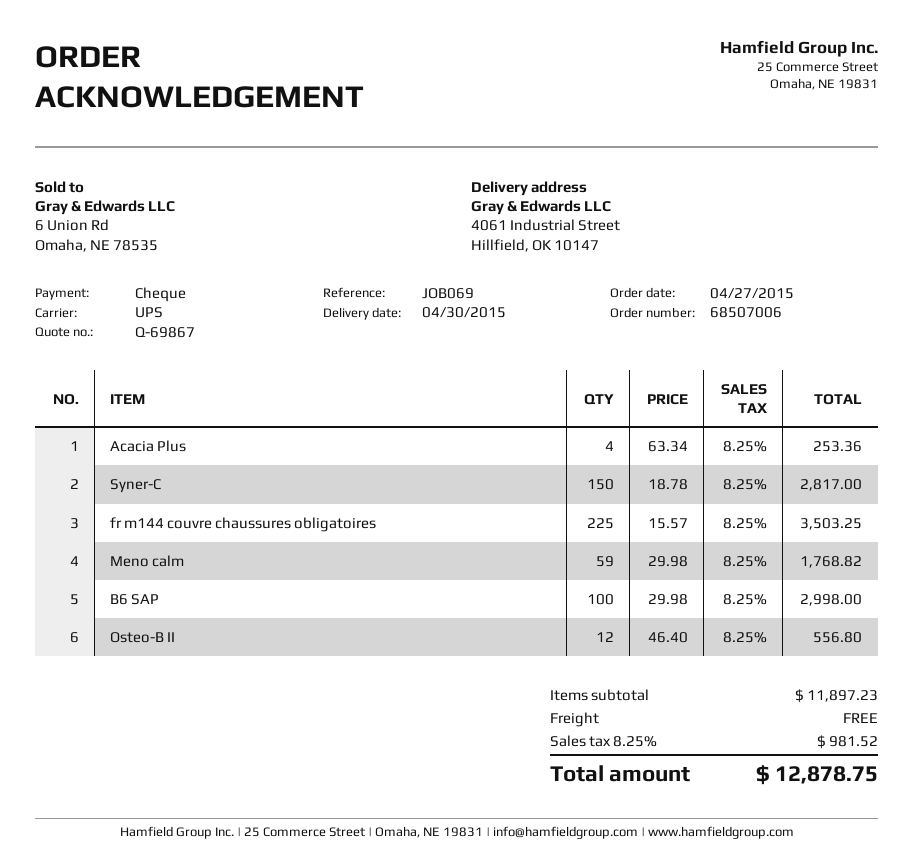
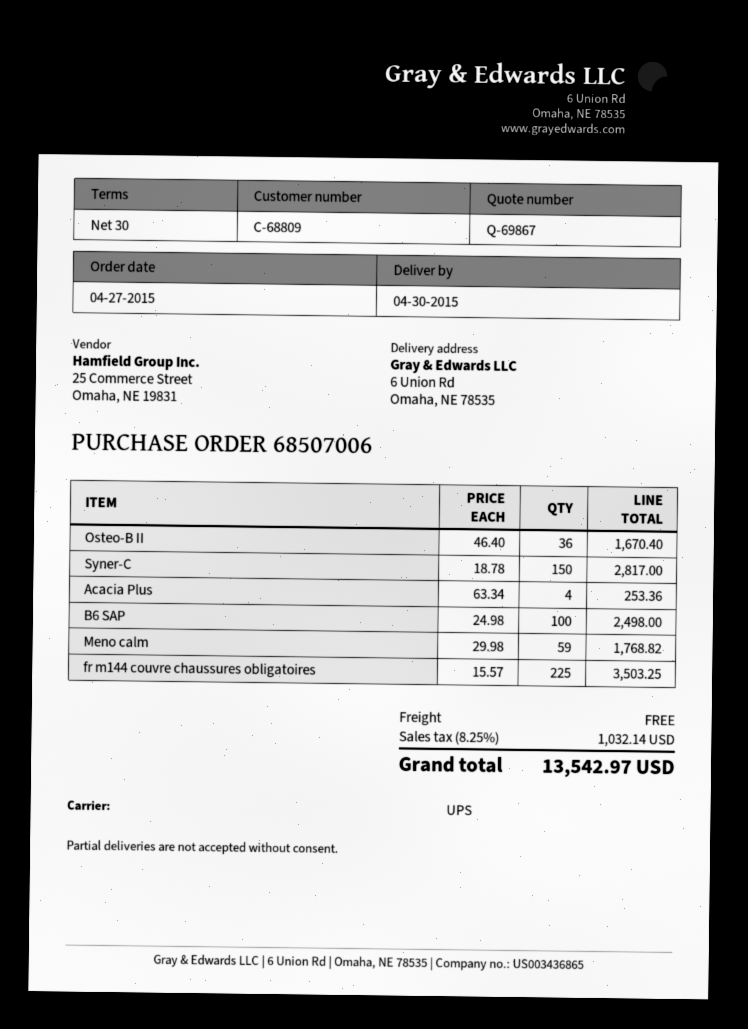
ship to: 4061 Industrial Street, Hillfield, OK 10147 -> 6 Union Rd, Omaha, NE 78535
B6 SAP: 100 x 29.98 = 2998.00 -> 100 x 24.98 = 2498.00
Osteo-B II: 12 x 46.40 = 556.80 -> 36 x 46.40 = 1670.40
tax: 8.25% = 981.52 -> 8.25% = 1032.14
total: 12878.75 -> 13542.97

